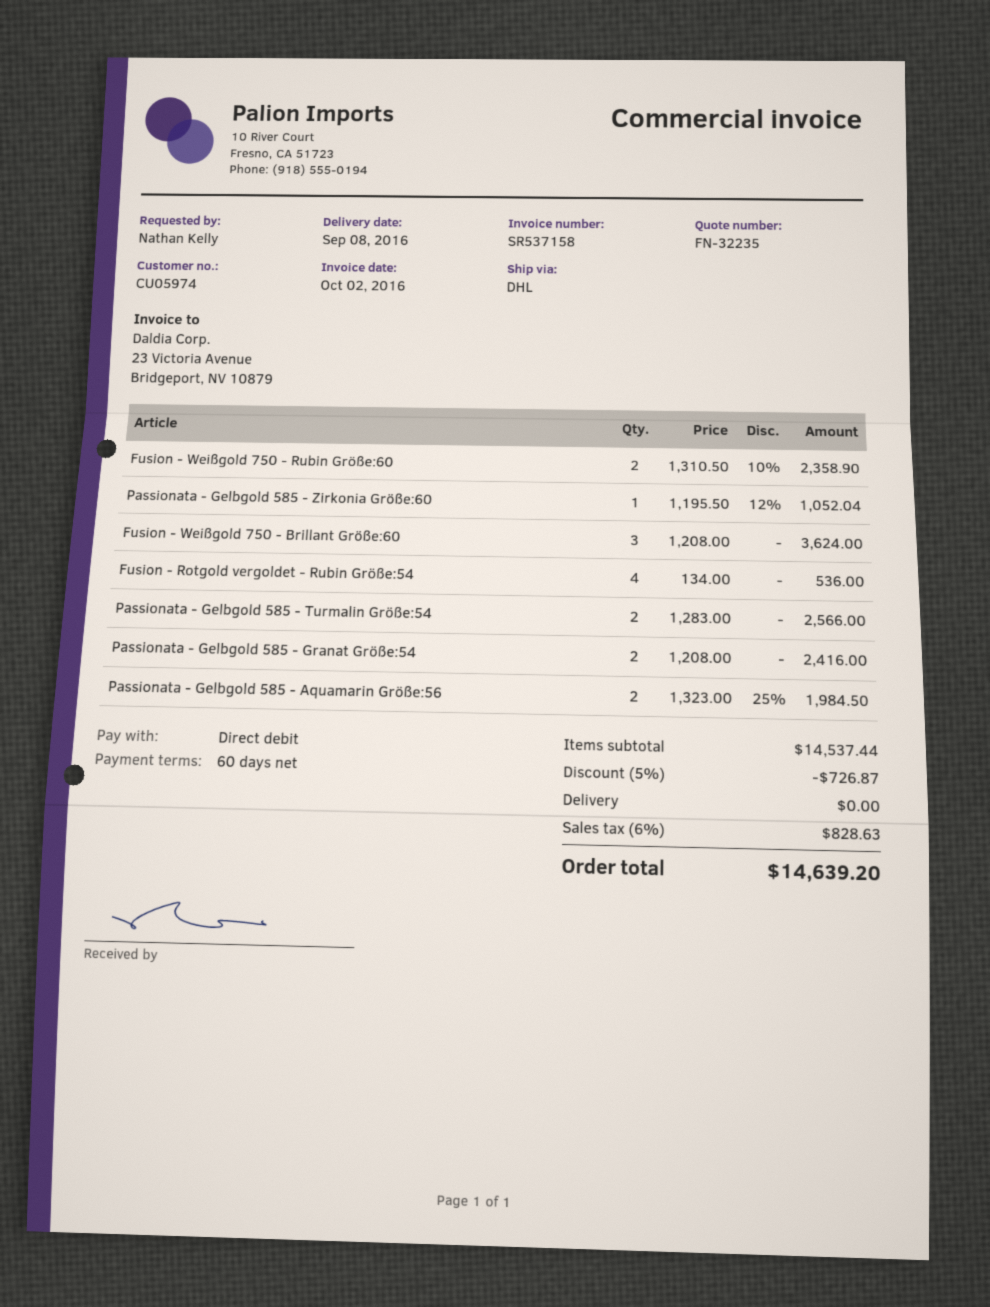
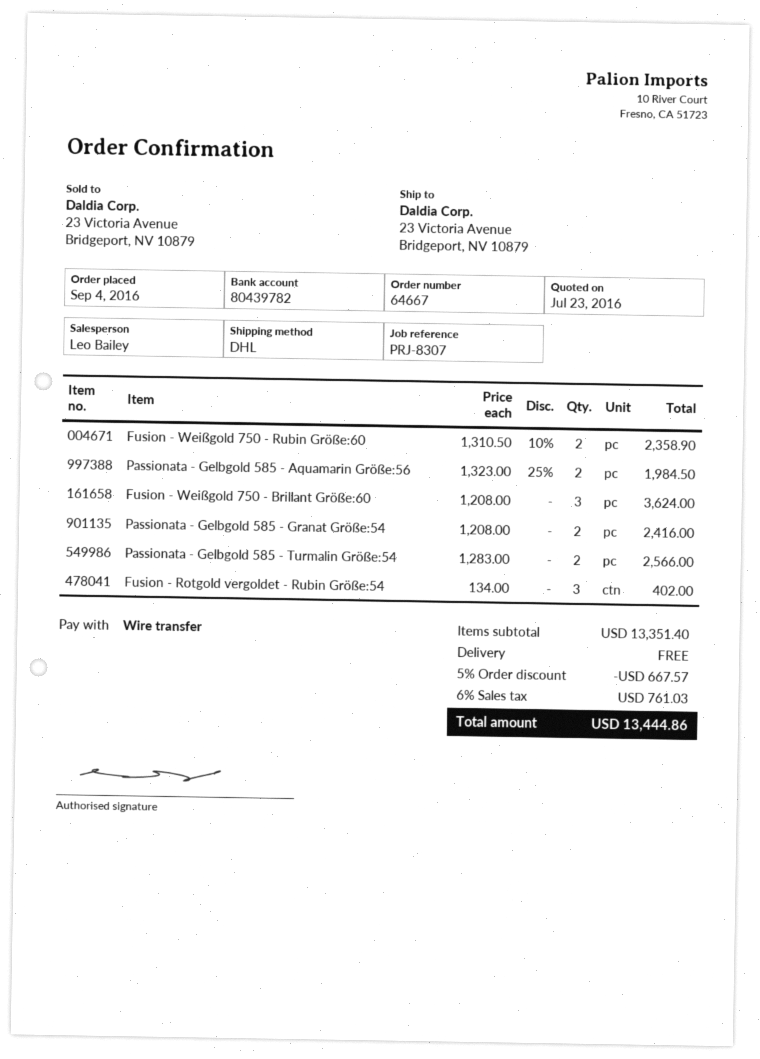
payment method: direct debit -> bank transfer
Passionata - Gelbgold 585 - Zirkonia Größe:60: 1 x 1195.50 - 12% = 1052.04 -> none
Fusion - Rotgold vergoldet - Rubin Größe:54: 4 x 134.00 = 536.00 -> 3 x 134.00 = 402.00
subtotal: 14537.44 -> 13351.40
discount: 5% = 726.87 -> 5% = 667.57
tax: 6% = 828.63 -> 6% = 761.03
total: 14639.20 -> 13444.86

